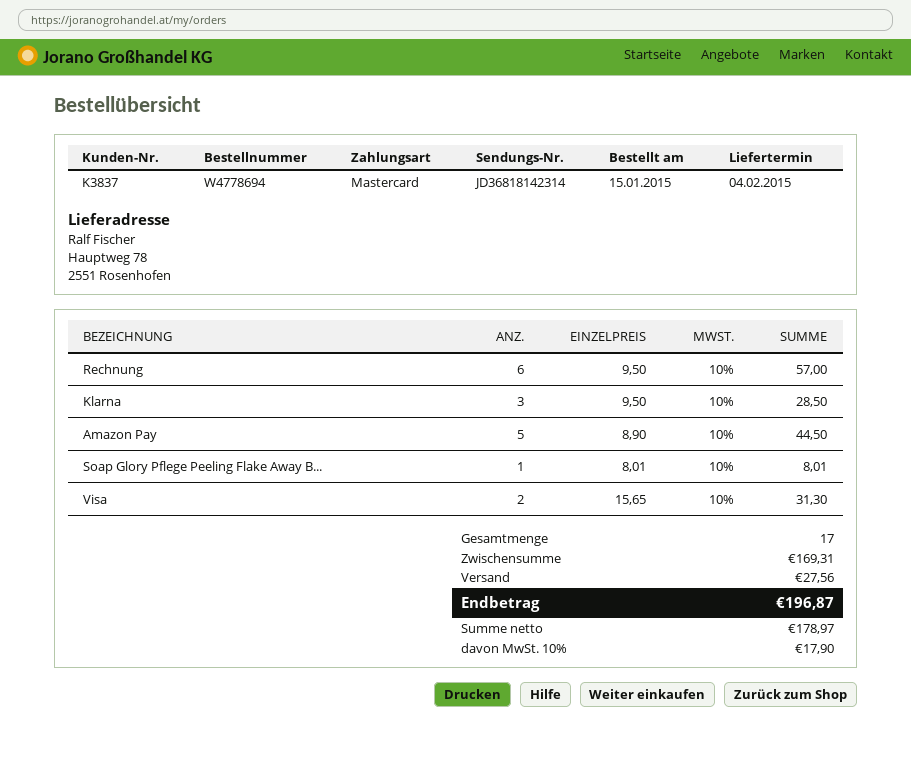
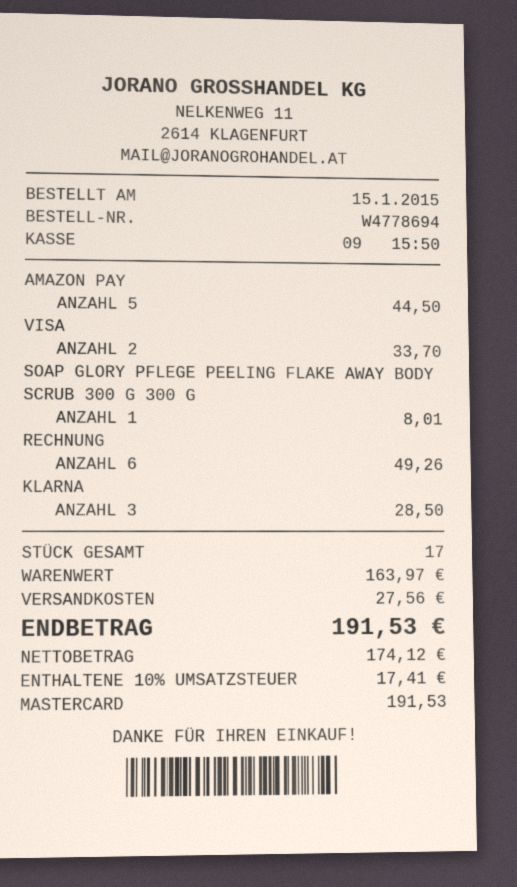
Rechnung: 6 for 57.00 -> 6 for 49.26
Visa: 2 for 31.30 -> 2 for 33.70
subtotal: 169.31 -> 163.97
net: 178.97 -> 174.12
tax: 10% = 17.90 -> 10% = 17.41
total: 196.87 -> 191.53

